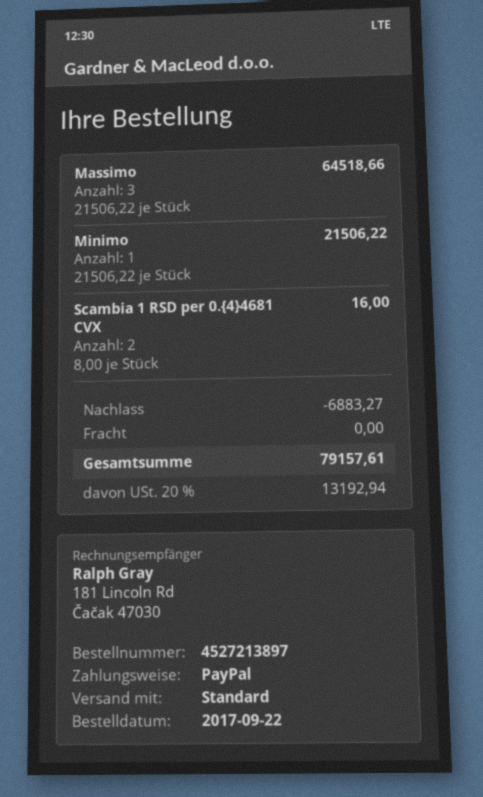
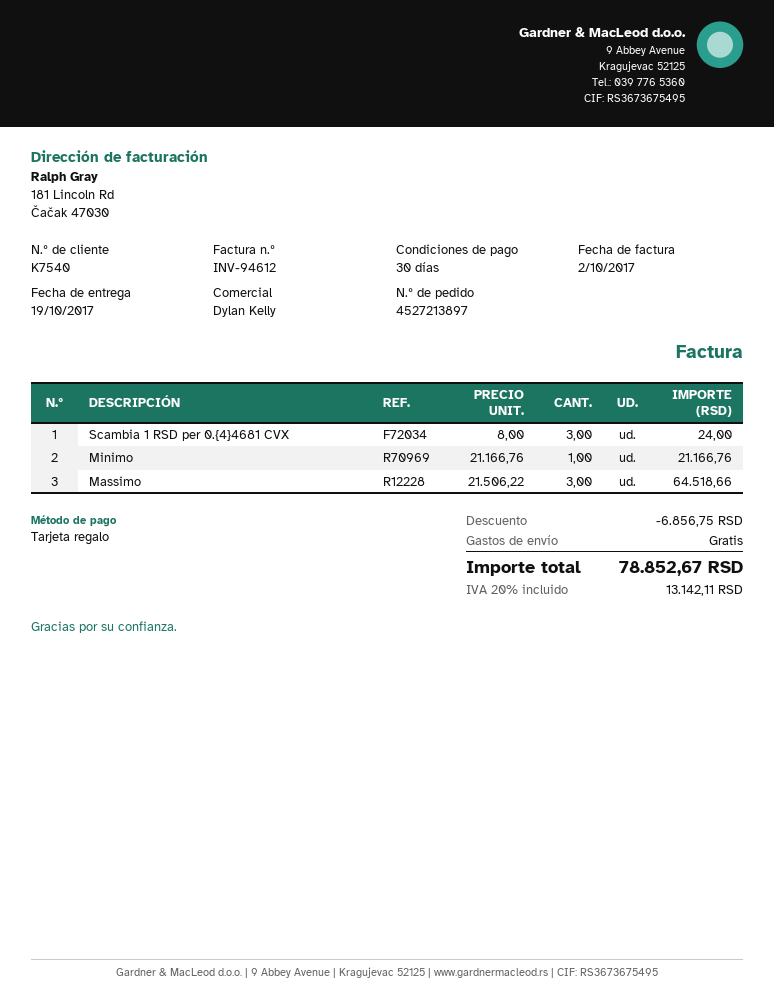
payment method: PayPal -> gift card
Minimo: 1 x 21506.22 = 21506.22 -> 1 x 21166.76 = 21166.76
Scambia 1 RSD per 0.{4}4681 CVX: 2 x 8.00 = 16.00 -> 3 x 8.00 = 24.00
discount: 6883.27 -> 6856.75
tax: 20% = 13192.94 -> 20% = 13142.11
total: 79157.61 -> 78852.67

